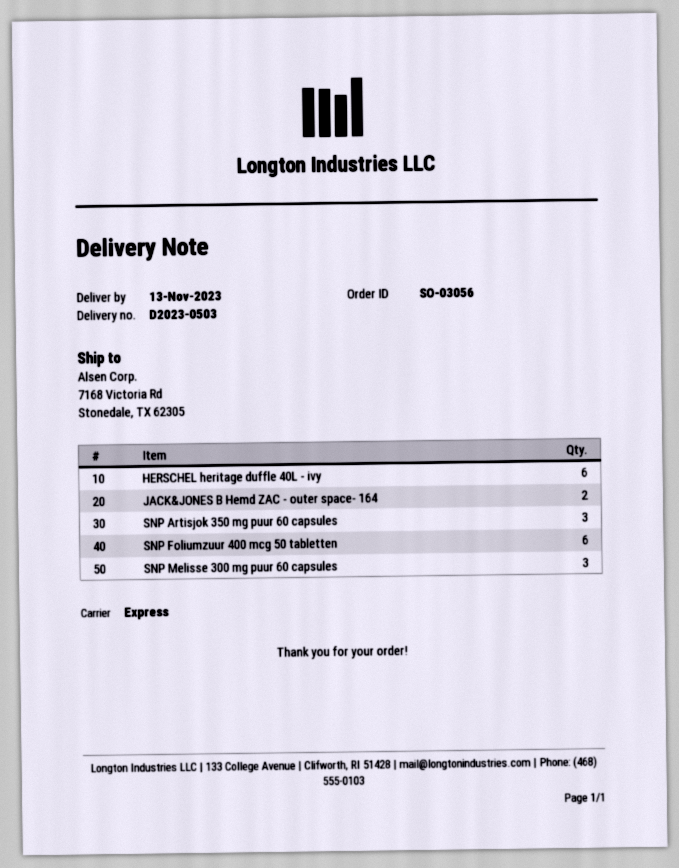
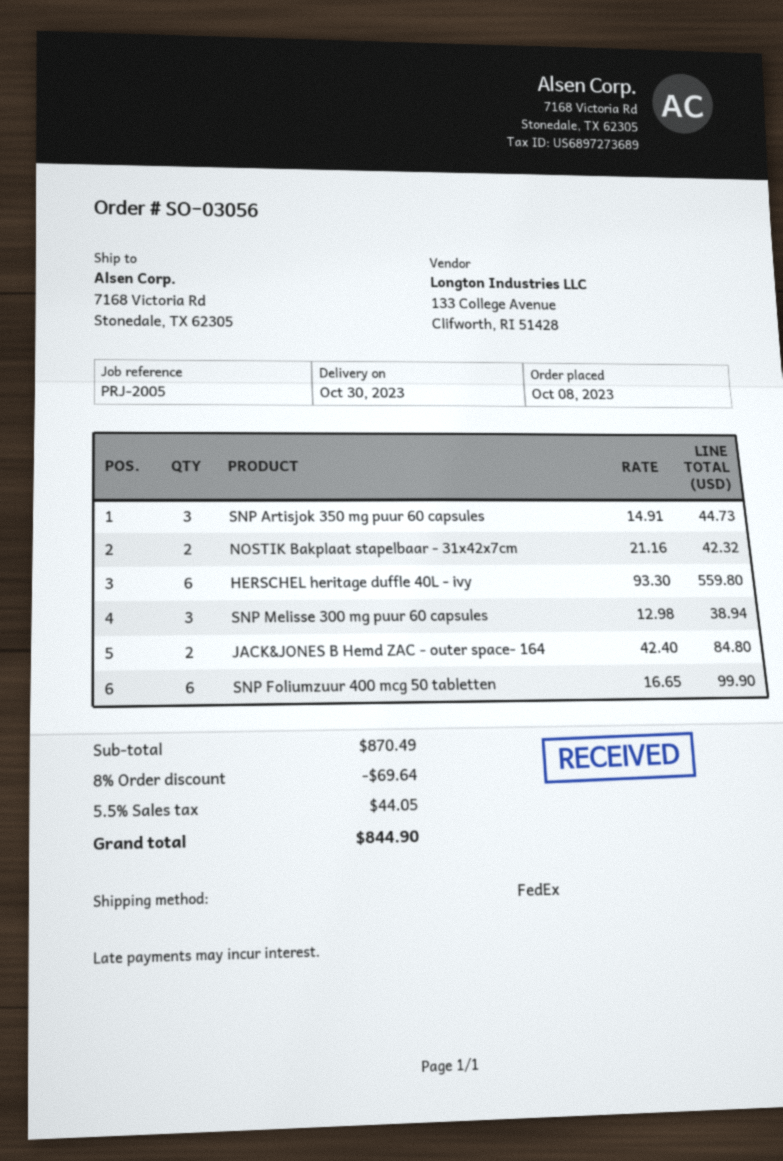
delivery date: 2023-11-13 -> 2023-10-30
shipping method: express -> FedEx
NOSTIK Bakplaat stapelbaar - 31x42x7cm: none -> 2

